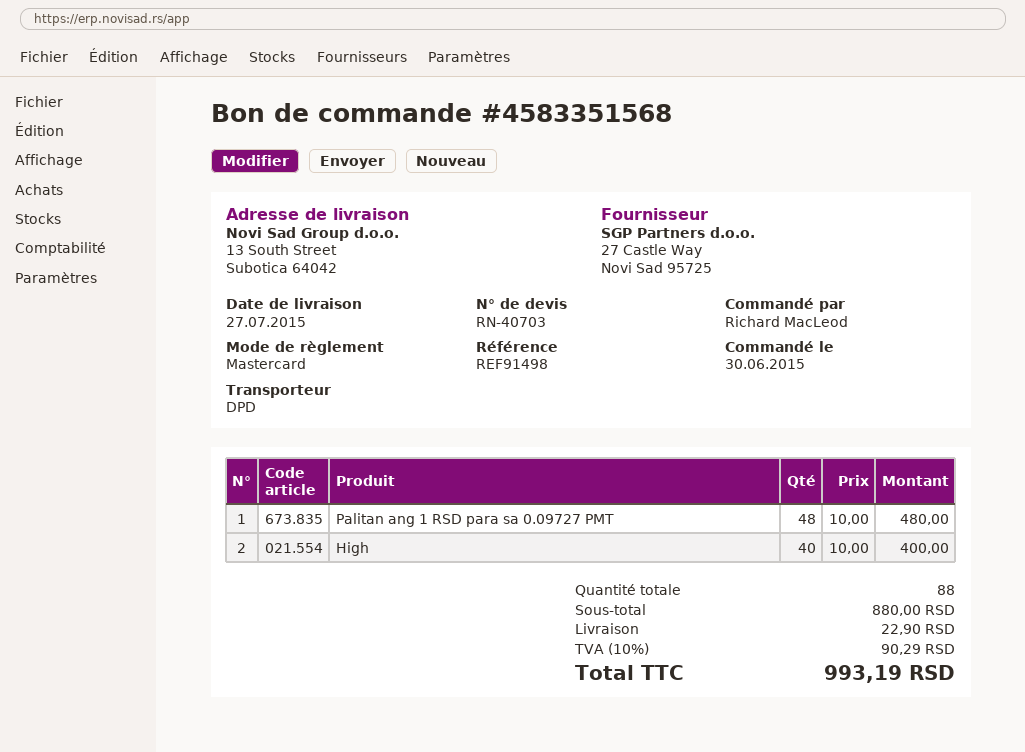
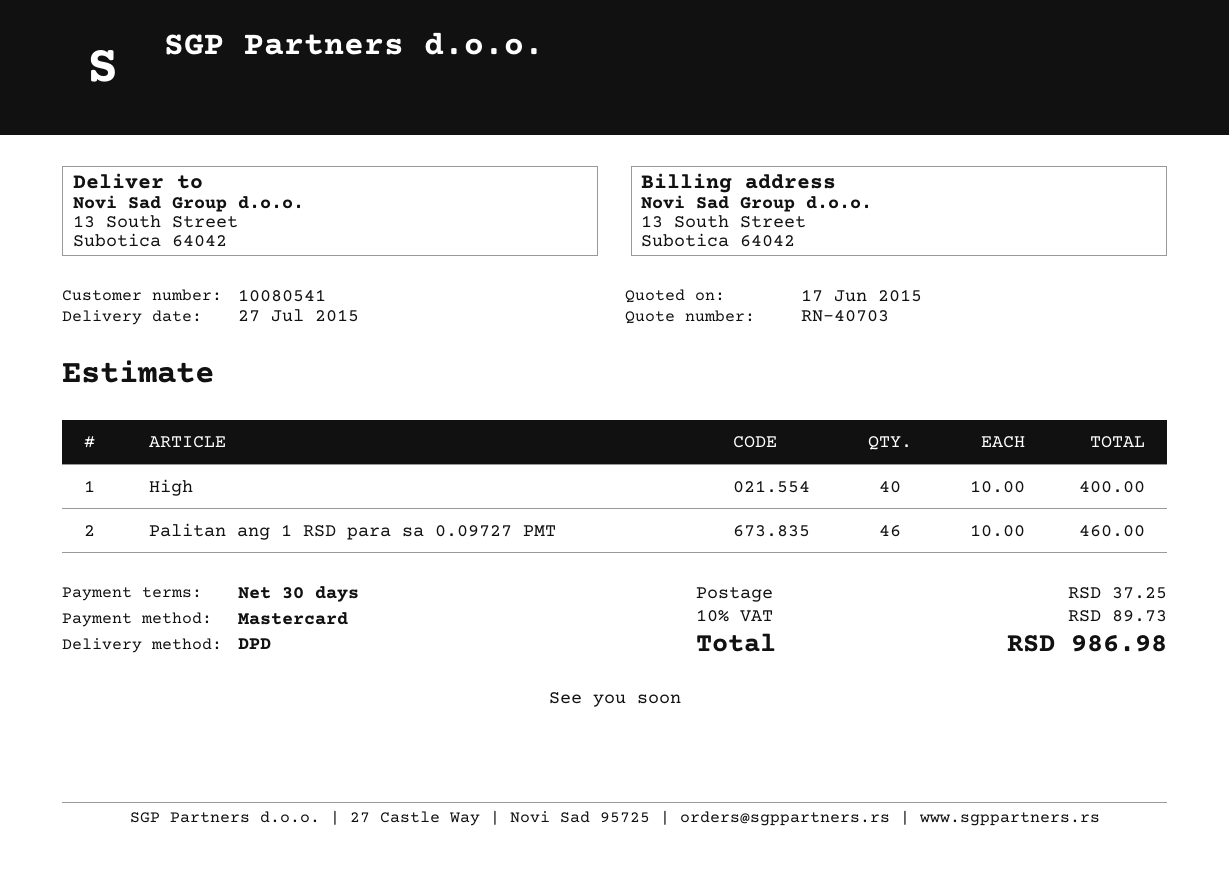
Palitan ang 1 RSD para sa 0.09727 PMT: 48 x 10.00 = 480.00 -> 46 x 10.00 = 460.00
shipping: 22.90 -> 37.25
tax: 10% = 90.29 -> 10% = 89.73
total: 993.19 -> 986.98

